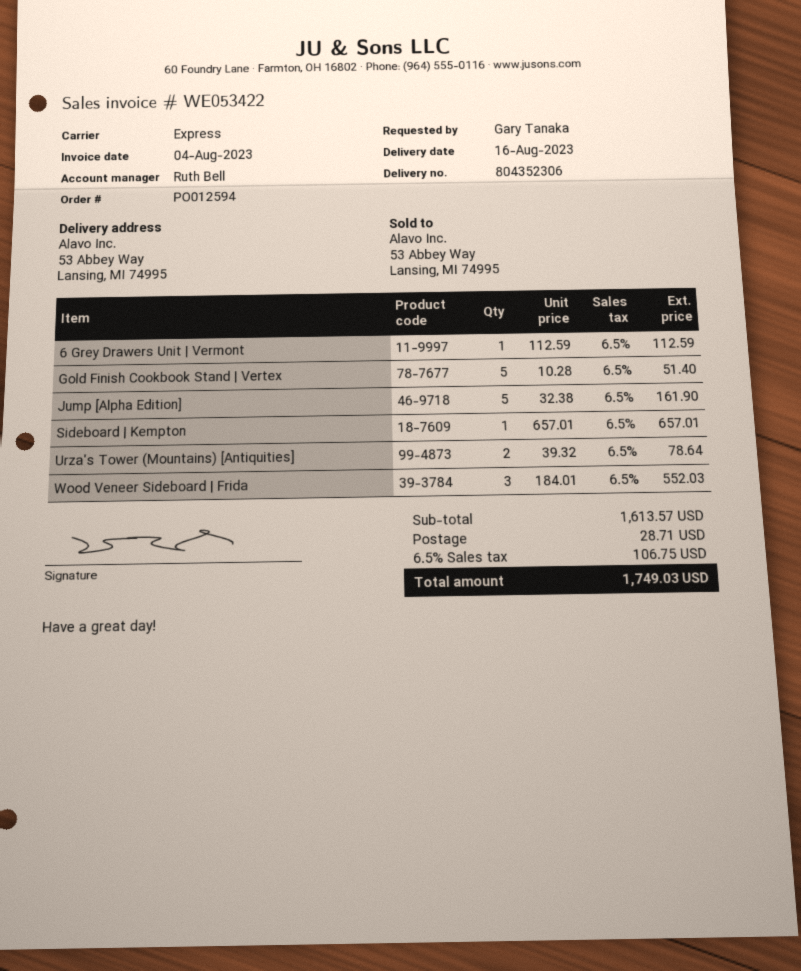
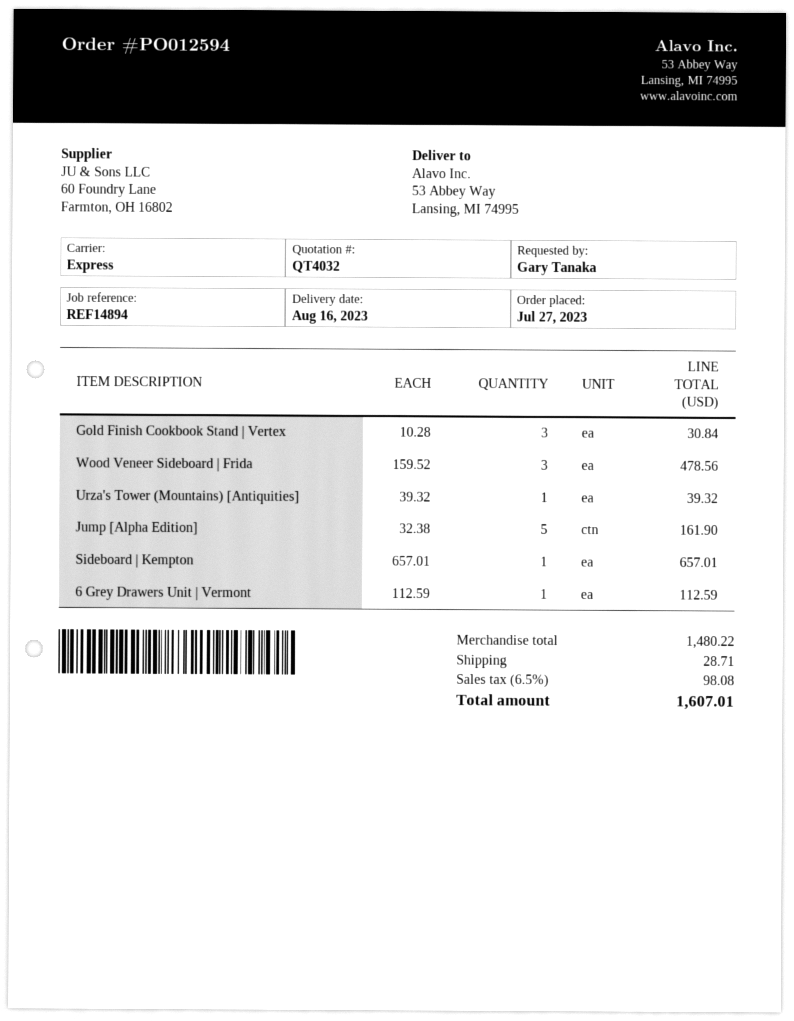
Gold Finish Cookbook Stand | Vertex: 5 x 10.28 = 51.40 -> 3 x 10.28 = 30.84
Urza's Tower (Mountains) [Antiquities]: 2 x 39.32 = 78.64 -> 1 x 39.32 = 39.32
Wood Veneer Sideboard | Frida: 3 x 184.01 = 552.03 -> 3 x 159.52 = 478.56
subtotal: 1613.57 -> 1480.22
tax: 6.5% = 106.75 -> 6.5% = 98.08
total: 1749.03 -> 1607.01

